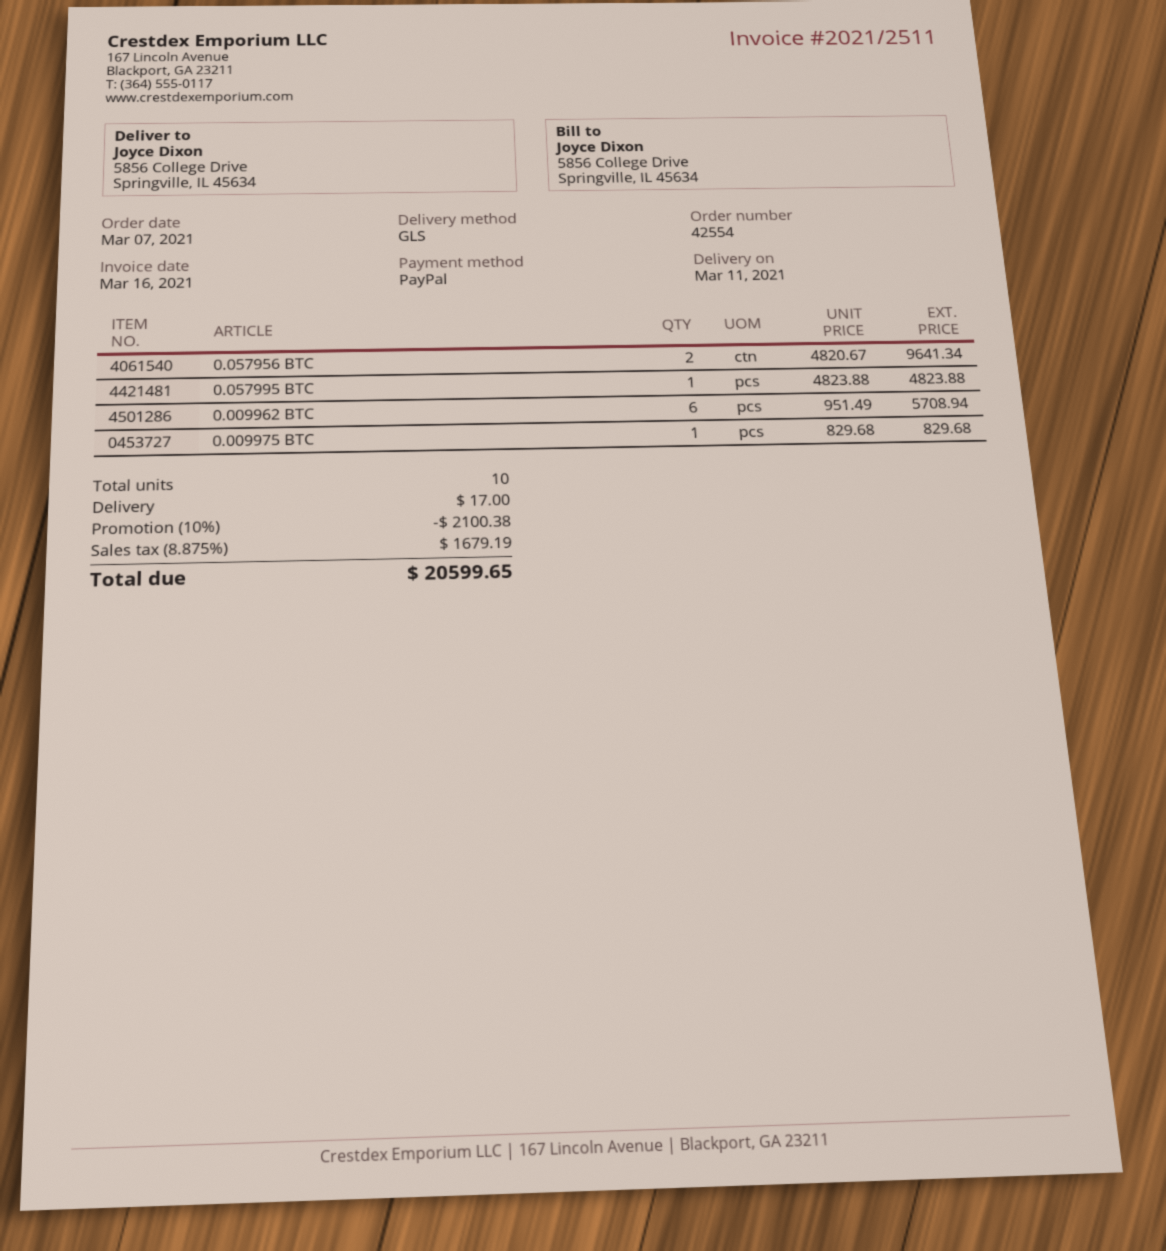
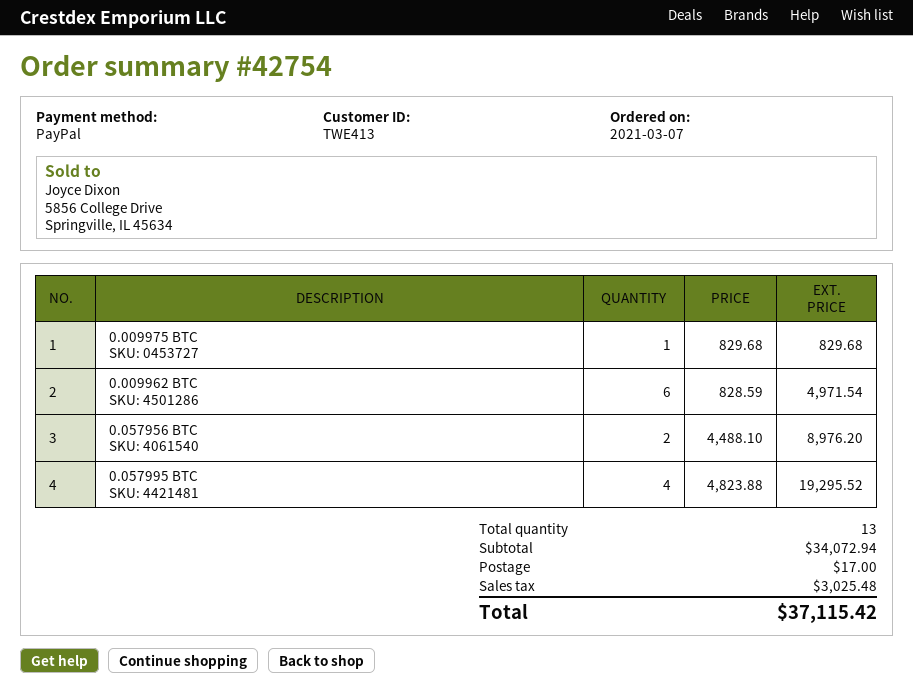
order number: 42554 -> 42754
0.057956 BTC: 2 x 4820.67 = 9641.34 -> 2 x 4488.10 = 8976.20
0.057995 BTC: 1 x 4823.88 = 4823.88 -> 4 x 4823.88 = 19295.52
0.009962 BTC: 6 x 951.49 = 5708.94 -> 6 x 828.59 = 4971.54
total quantity: 10 -> 13
discount: 10% = 2100.38 -> none
tax: 1679.19 -> 3025.48
total: 20599.65 -> 37115.42

